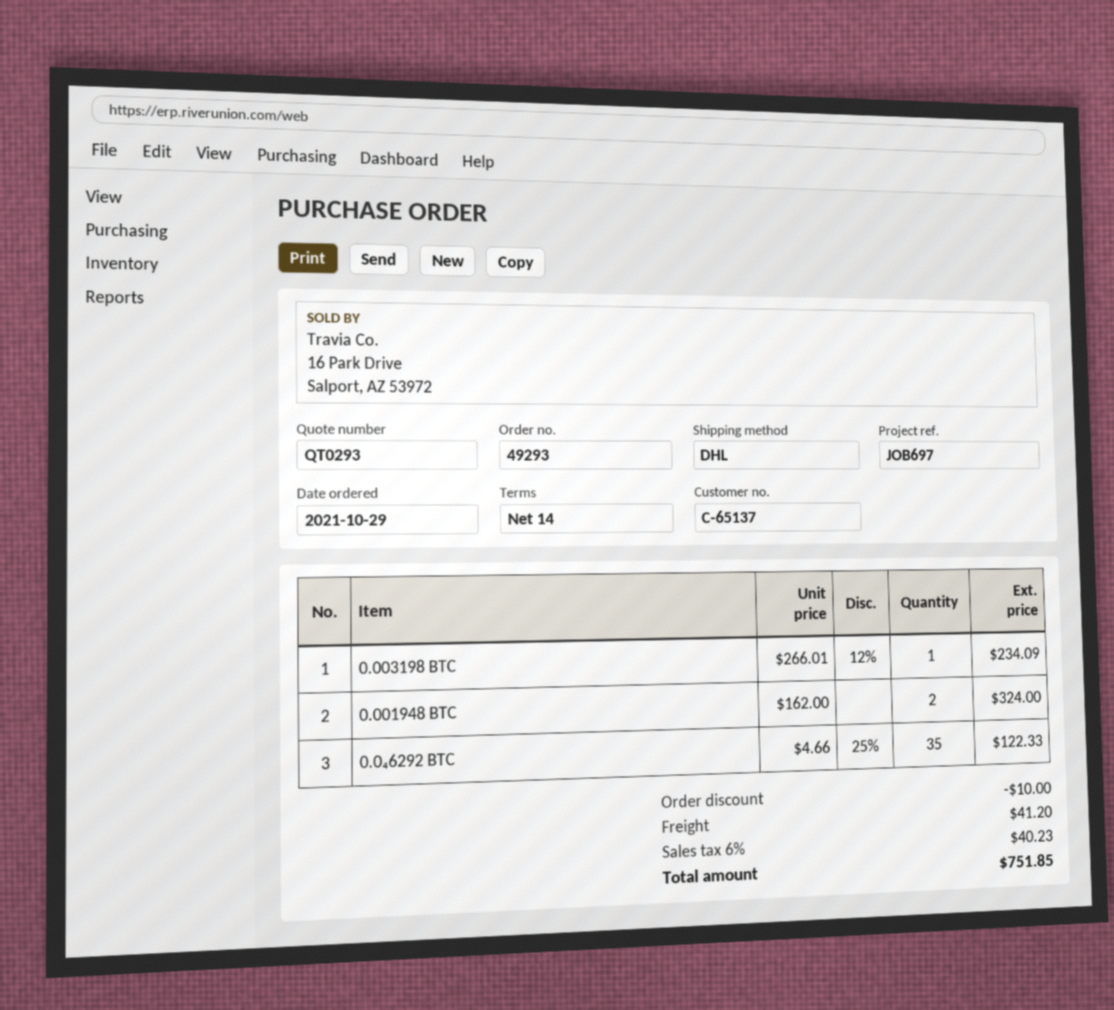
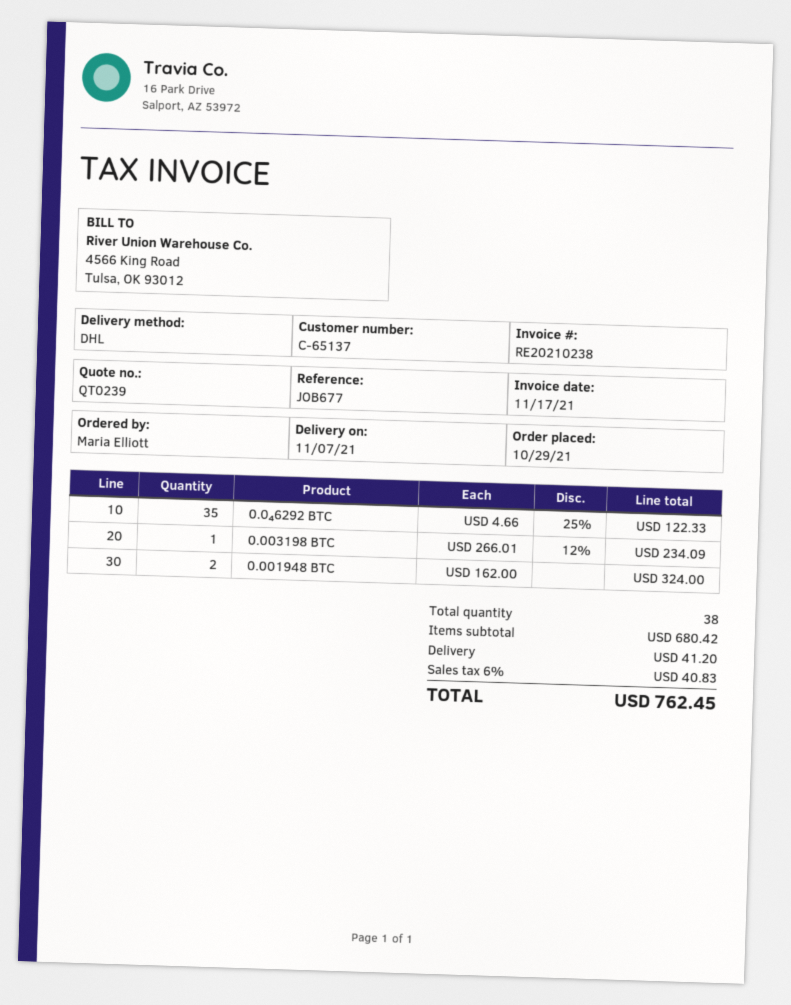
quote number: QT0293 -> QT0239
reference: JOB697 -> JOB677
discount: 10.00 -> none
tax: 6% = 40.23 -> 6% = 40.83
total: 751.85 -> 762.45

